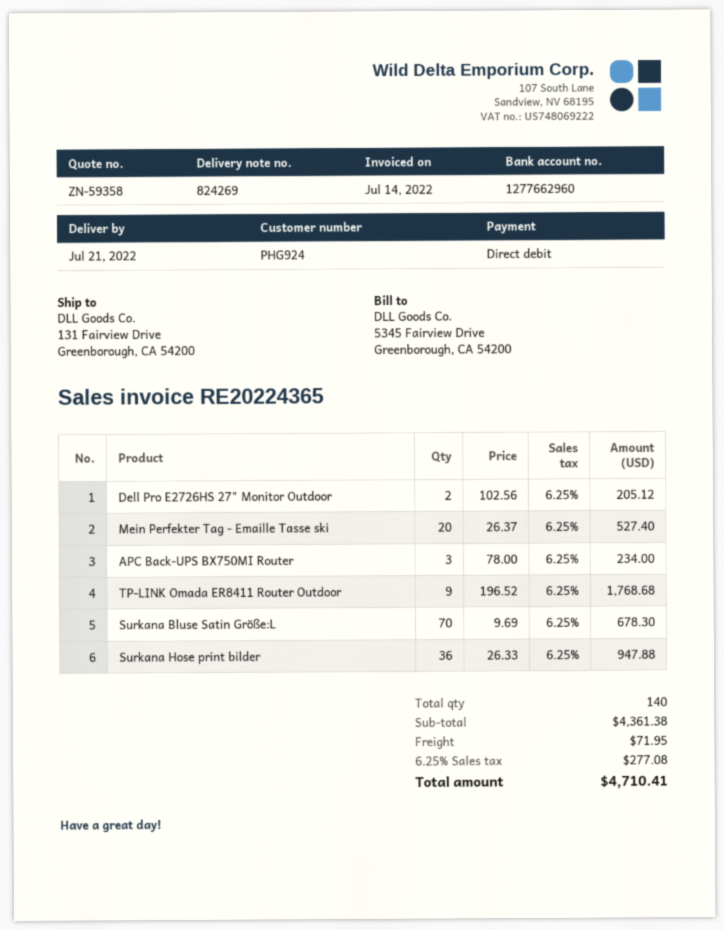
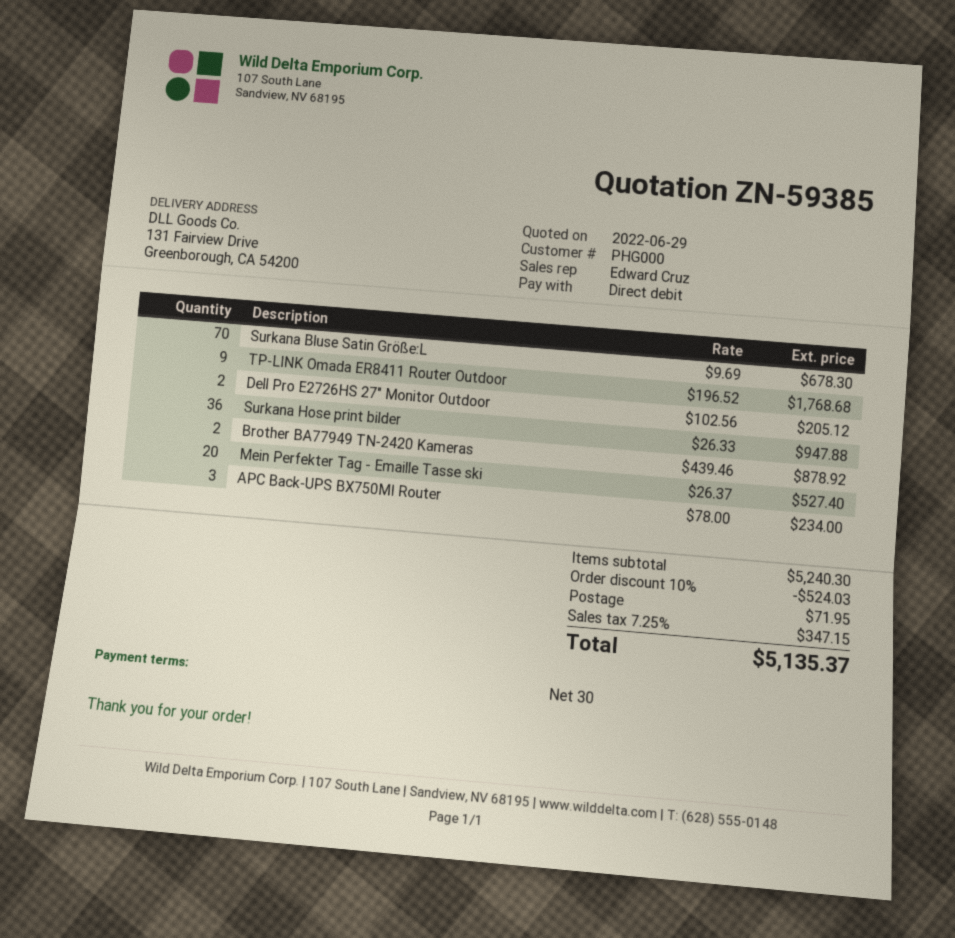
quote number: ZN-59358 -> ZN-59385
customer number: PHG924 -> PHG000
Brother BA77949 TN-2420 Kameras: none -> 2 x 439.46 = 878.92
subtotal: 4361.38 -> 5240.30
discount: none -> 10% = 524.03
tax: 6.25% = 277.08 -> 7.25% = 347.15
total: 4710.41 -> 5135.37

